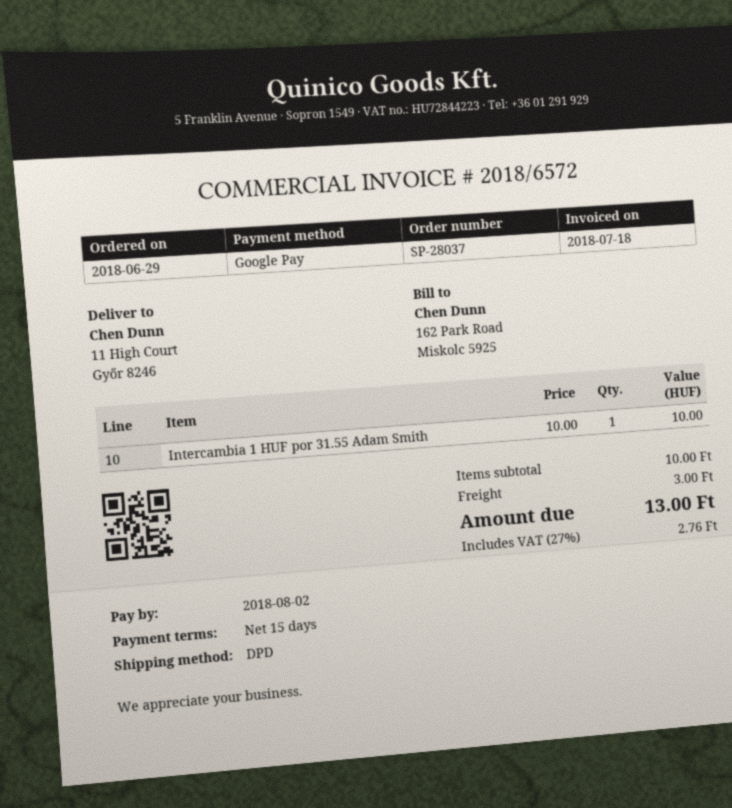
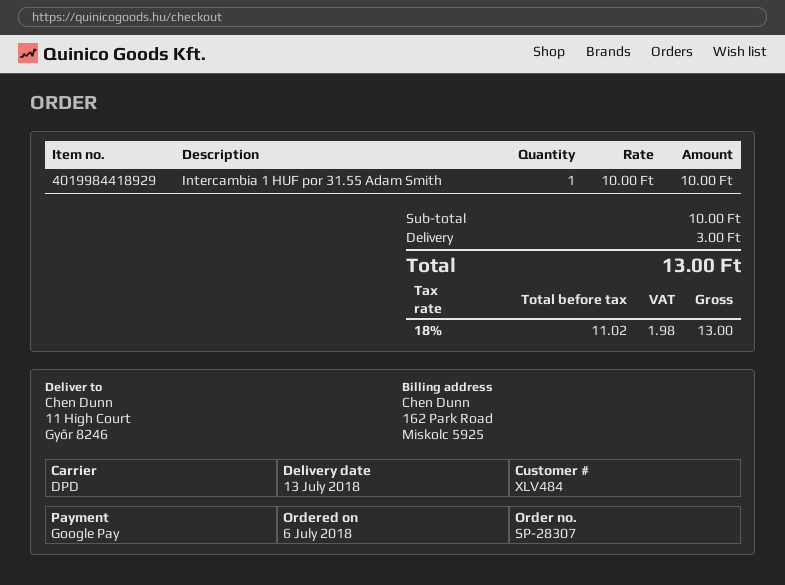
order number: SP-28037 -> SP-28307
order date: 2018-06-29 -> 2018-07-06
tax: 27% = 2.76 -> 18% = 1.98

